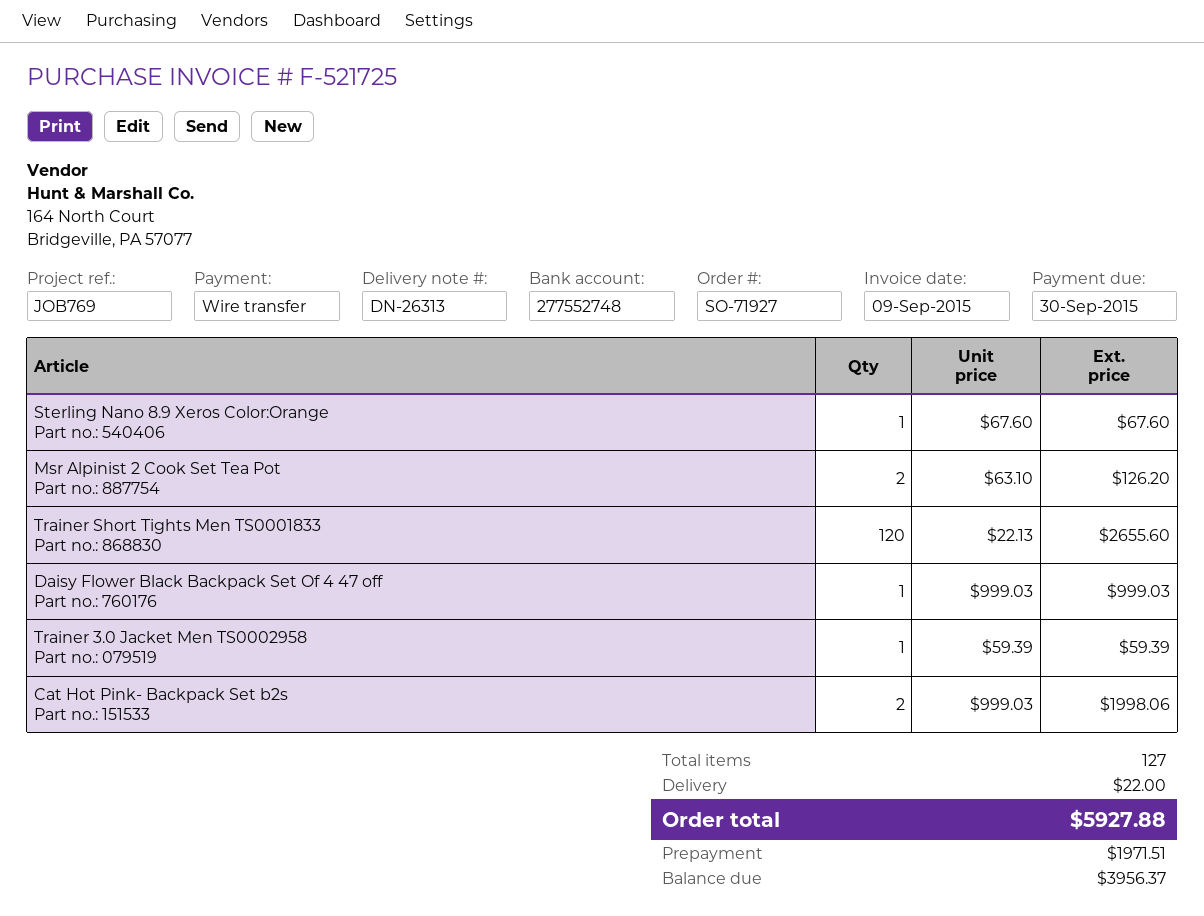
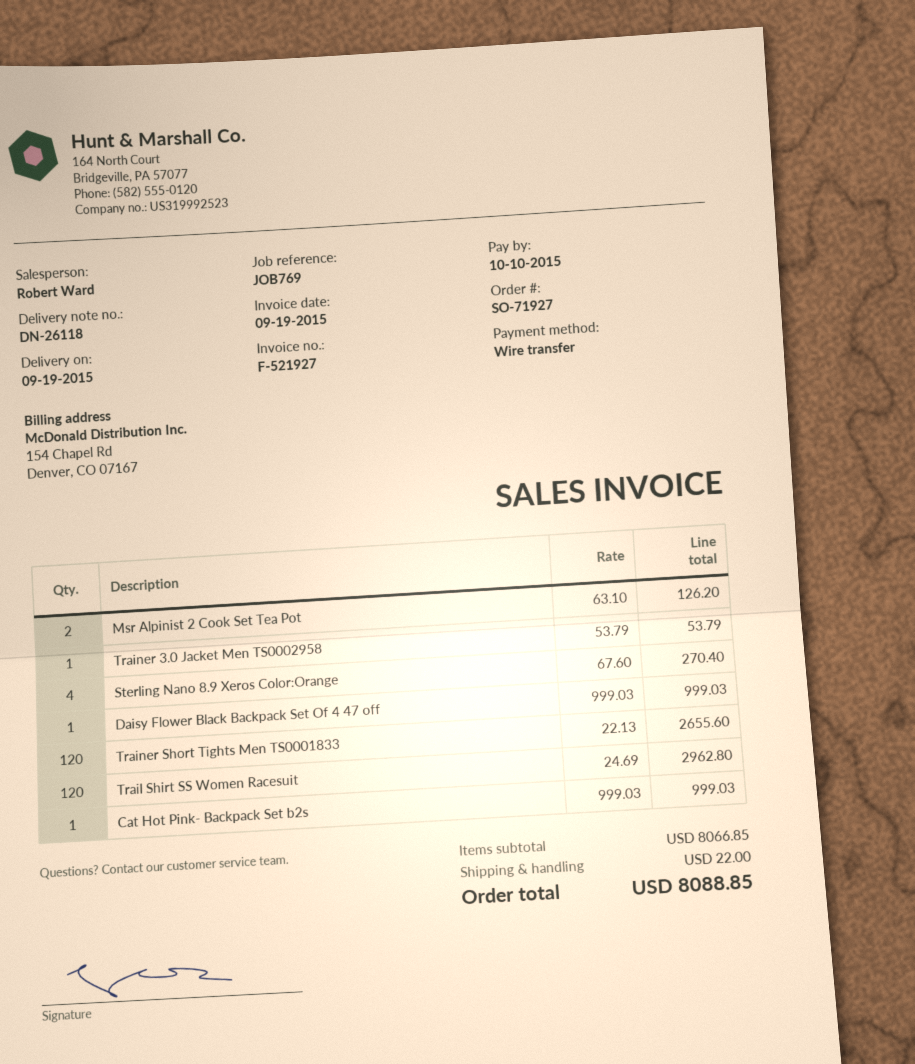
delivery note number: DN-26313 -> DN-26118
invoice number: F-521725 -> F-521927
invoice date: 2015-09-09 -> 2015-09-19
due date: 2015-09-30 -> 2015-10-10
Sterling Nano 8.9 Xeros Color:Orange: 1 x 67.60 = 67.60 -> 4 x 67.60 = 270.40
Trainer 3.0 Jacket Men TS0002958: 1 x 59.39 = 59.39 -> 1 x 53.79 = 53.79
Cat Hot Pink- Backpack Set b2s: 2 x 999.03 = 1998.06 -> 1 x 999.03 = 999.03
Trail Shirt SS Women Racesuit: none -> 120 x 24.69 = 2962.80
total: 5927.88 -> 8088.85

